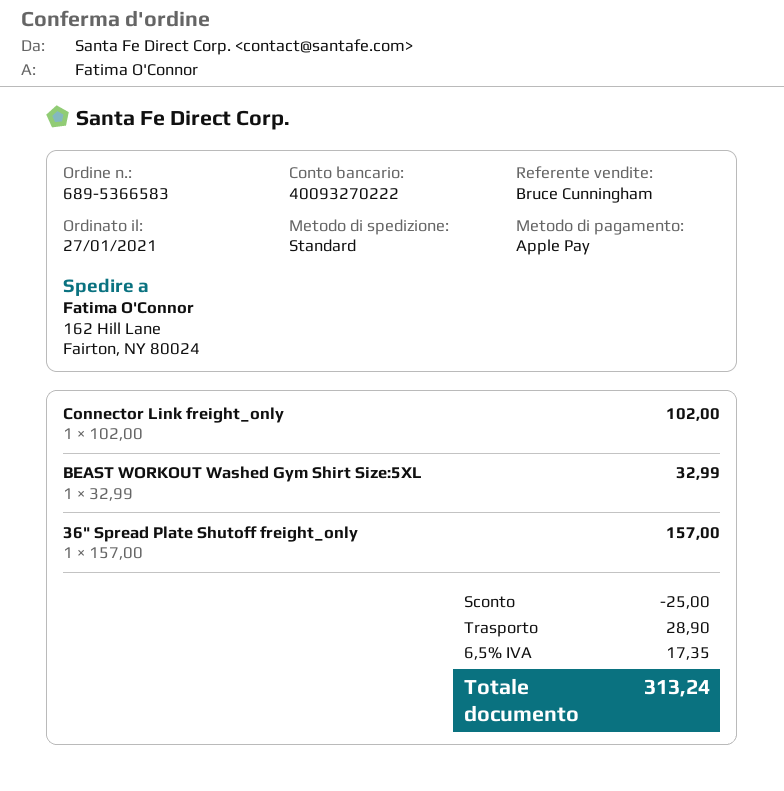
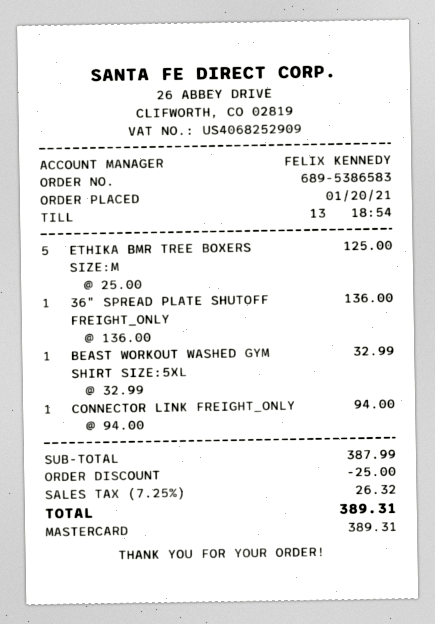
order number: 689-5366583 -> 689-5386583
order date: 2021-01-27 -> 2021-01-20
sales rep: Bruce Cunningham -> FELIX KENNEDY
payment method: Apple Pay -> Mastercard
Connector Link freight_only: 1 x 102.00 = 102.00 -> 1 x 94.00 = 94.00
36" Spread Plate Shutoff freight_only: 1 x 157.00 = 157.00 -> 1 x 136.00 = 136.00
ETHIKA BMR TREE BOXERS SIZE:M: none -> 5 x 25.00 = 125.00
shipping: 28.90 -> none
tax: 6.5% = 17.35 -> 7.25% = 26.32
total: 313.24 -> 389.31

